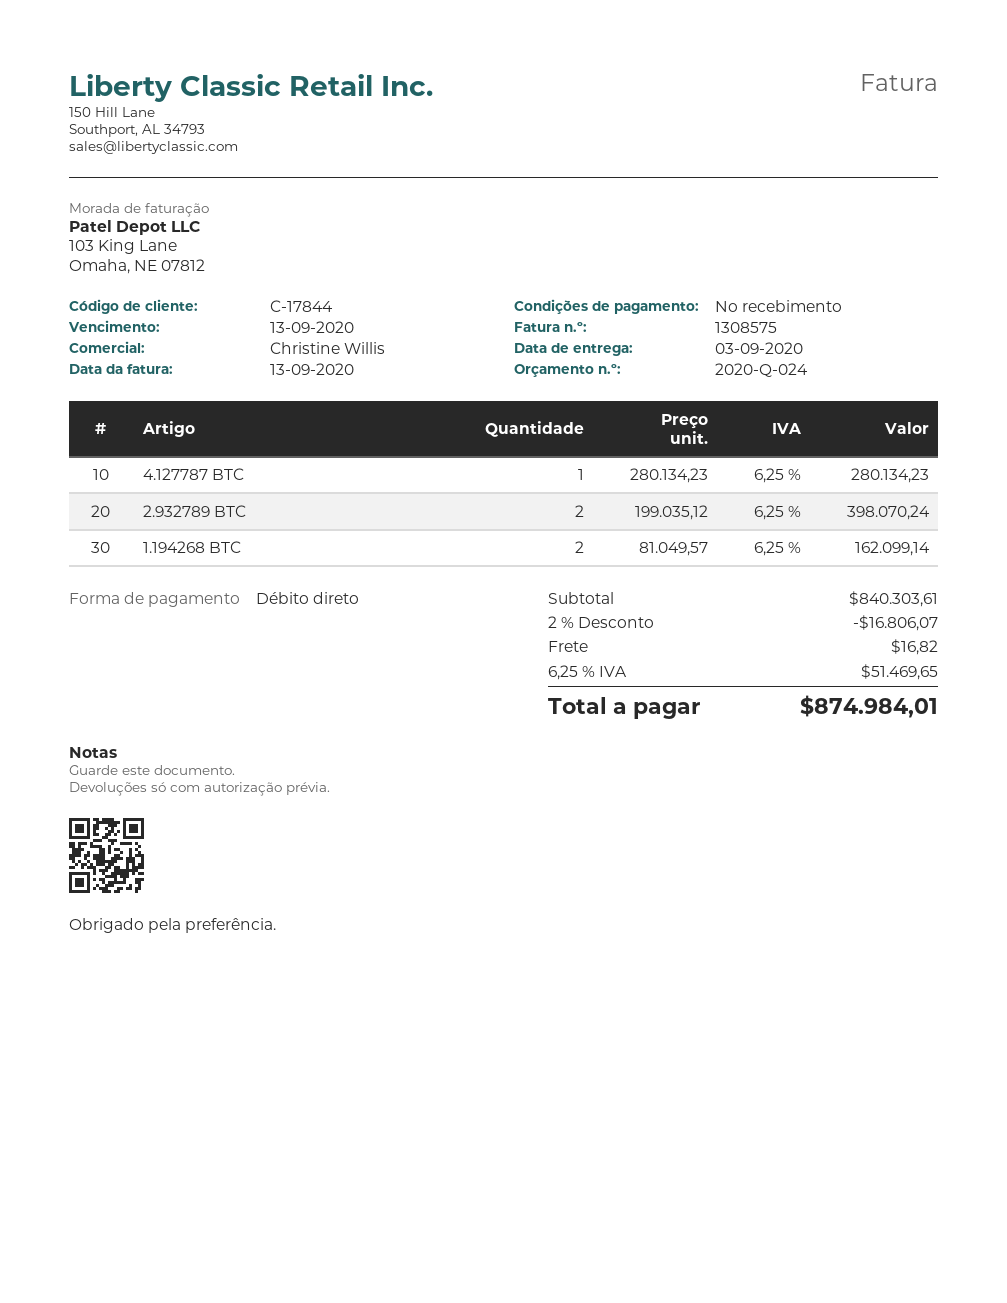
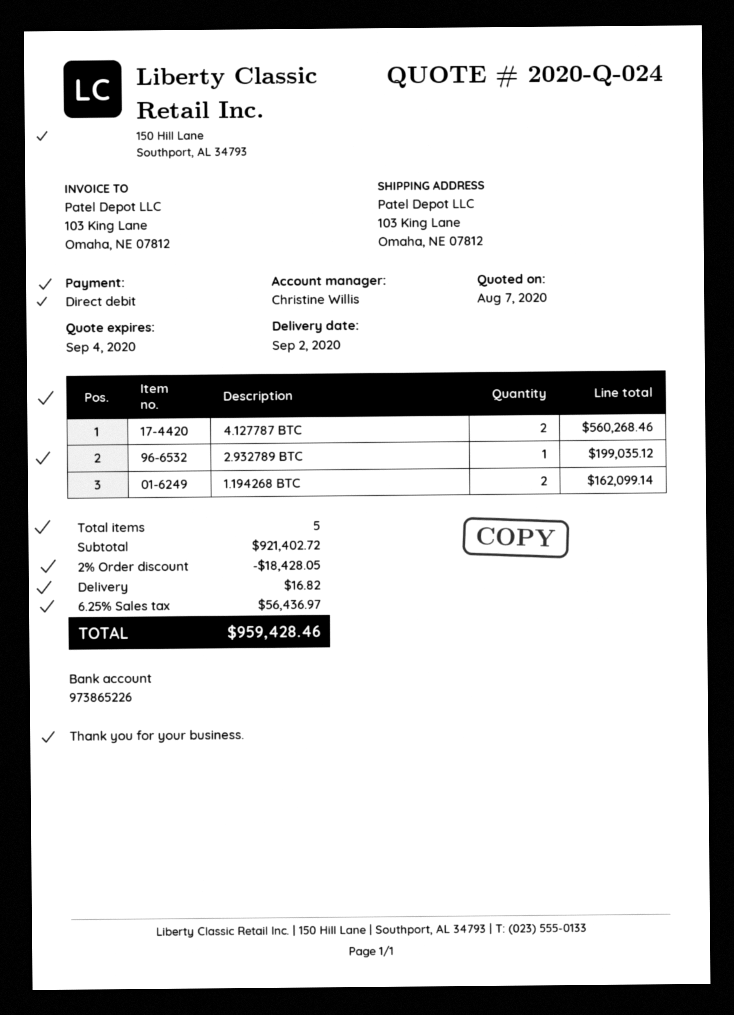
delivery date: 2020-09-03 -> 2020-09-02
4.127787 BTC: 1 for 280134.23 -> 2 for 560268.46
2.932789 BTC: 2 for 398070.24 -> 1 for 199035.12
subtotal: 840303.61 -> 921402.72
discount: 2% = 16806.07 -> 2% = 18428.05
tax: 6.25% = 51469.65 -> 6.25% = 56436.97
total: 874984.01 -> 959428.46

